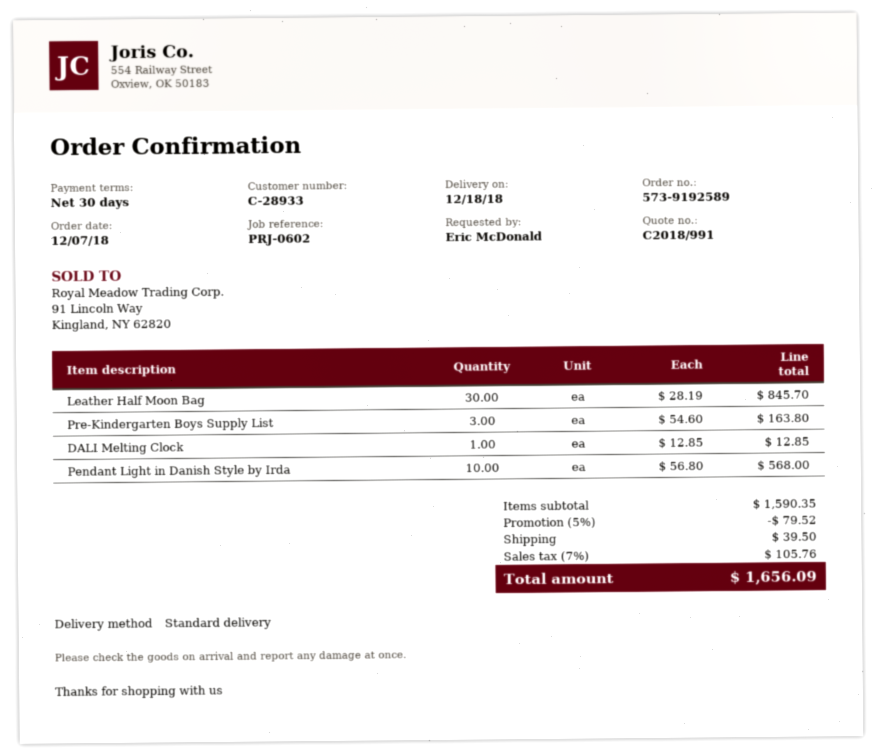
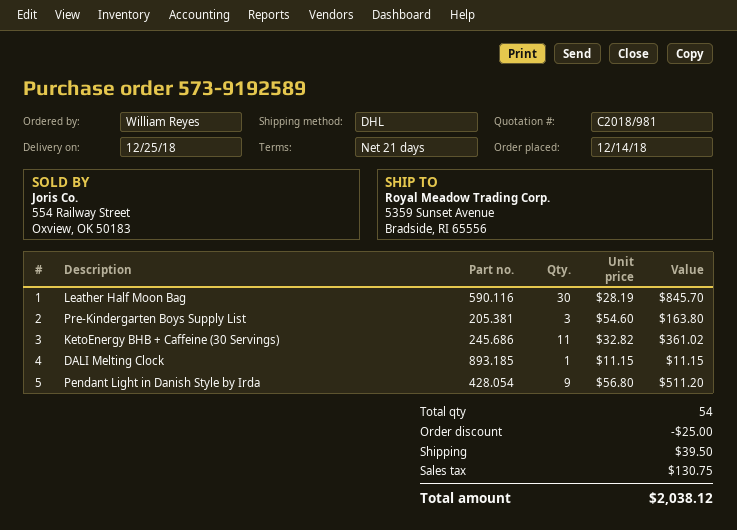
quote number: C2018/991 -> C2018/981
order date: 2018-12-07 -> 2018-12-14
delivery date: 2018-12-18 -> 2018-12-25
payment terms: 30 days -> 21 days
ordered by: Eric McDonald -> William Reyes
shipping method: standard -> DHL
DALI Melting Clock: 1 x 12.85 = 12.85 -> 1 x 11.15 = 11.15
Pendant Light in Danish Style by Irda: 10 x 56.80 = 568.00 -> 9 x 56.80 = 511.20
KetoEnergy BHB + Caffeine (30 Servings): none -> 11 x 32.82 = 361.02
discount: 79.52 -> 25.00
tax: 105.76 -> 130.75
total: 1656.09 -> 2038.12

